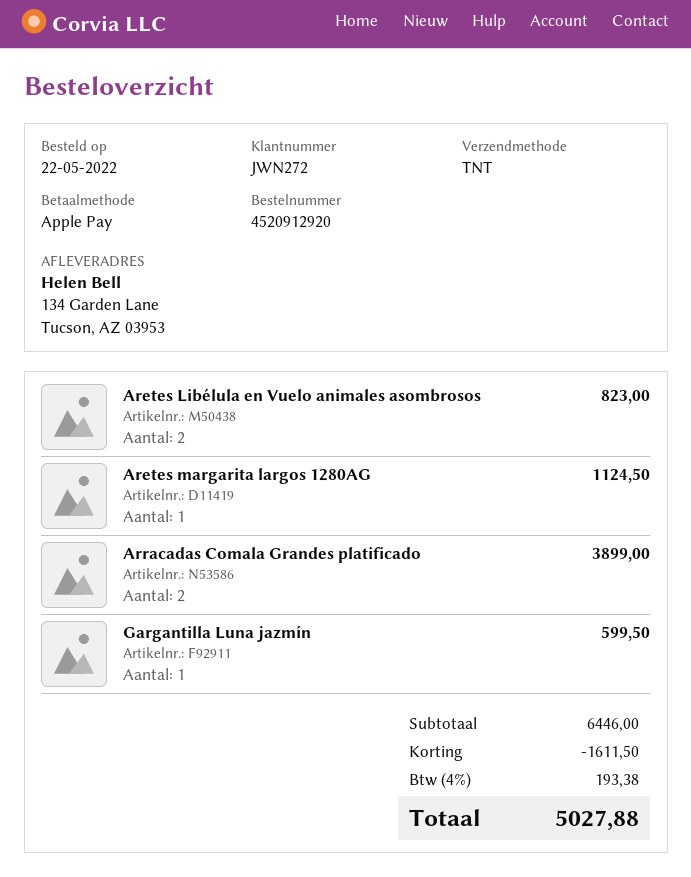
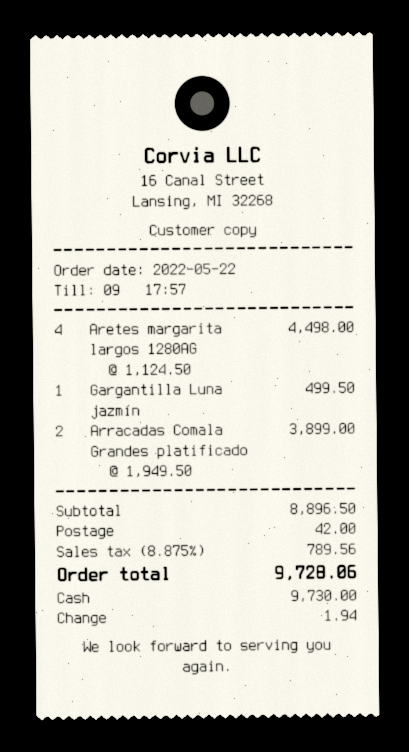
payment method: Apple Pay -> cash
Aretes Libélula en Vuelo animales asombrosos: 2 for 823.00 -> none
Aretes margarita largos 1280AG: 1 for 1124.50 -> 4 for 4498.00
Gargantilla Luna jazmín: 1 for 599.50 -> 1 for 499.50
subtotal: 6446.00 -> 8896.50
discount: 1611.50 -> none
shipping: none -> 42.00
tax: 4% = 193.38 -> 8.875% = 789.56
total: 5027.88 -> 9728.06

